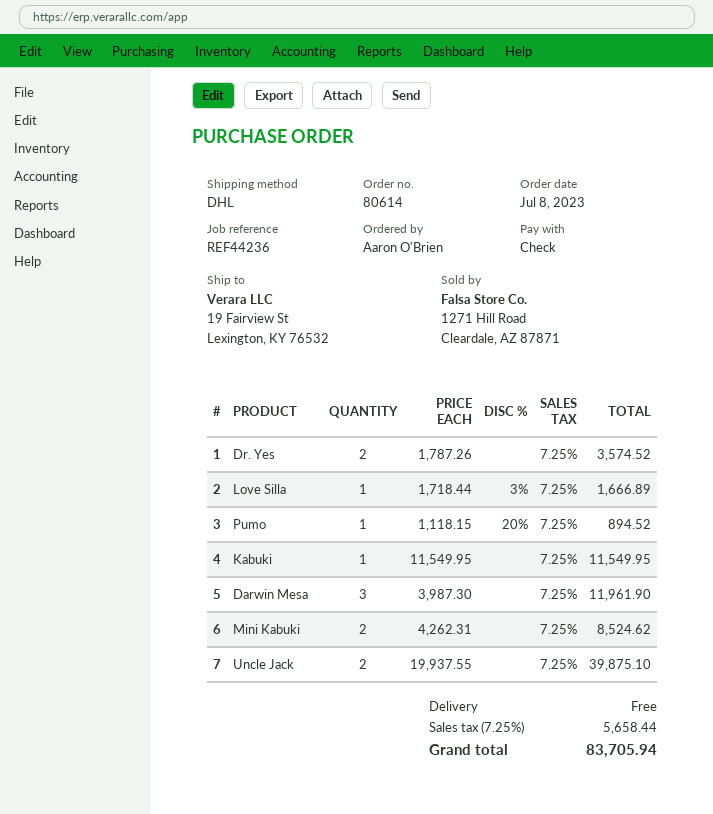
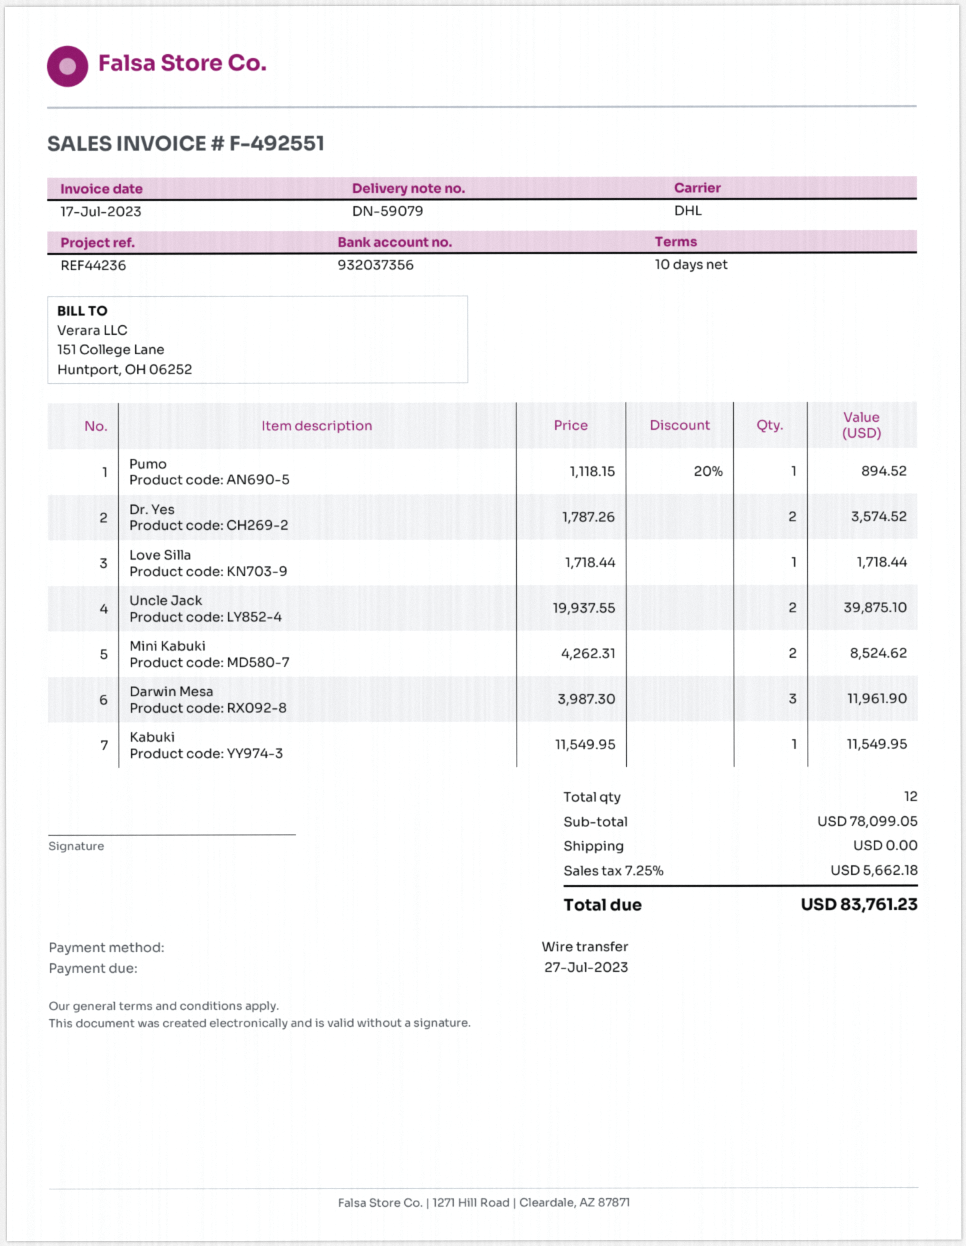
payment method: cheque -> bank transfer
Love Silla: 1 x 1718.44 - 3% = 1666.89 -> 1 x 1718.44 = 1718.44
tax: 7.25% = 5658.44 -> 7.25% = 5662.18
total: 83705.94 -> 83761.23

